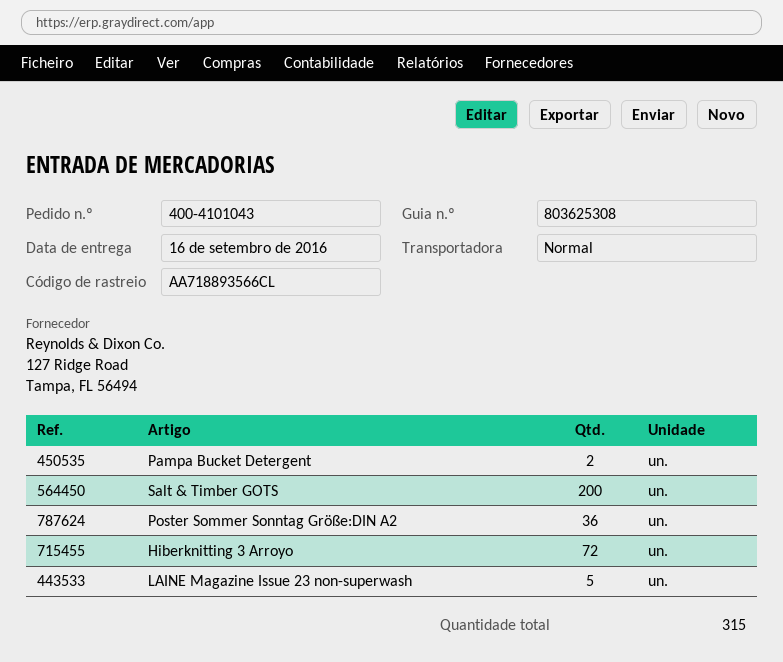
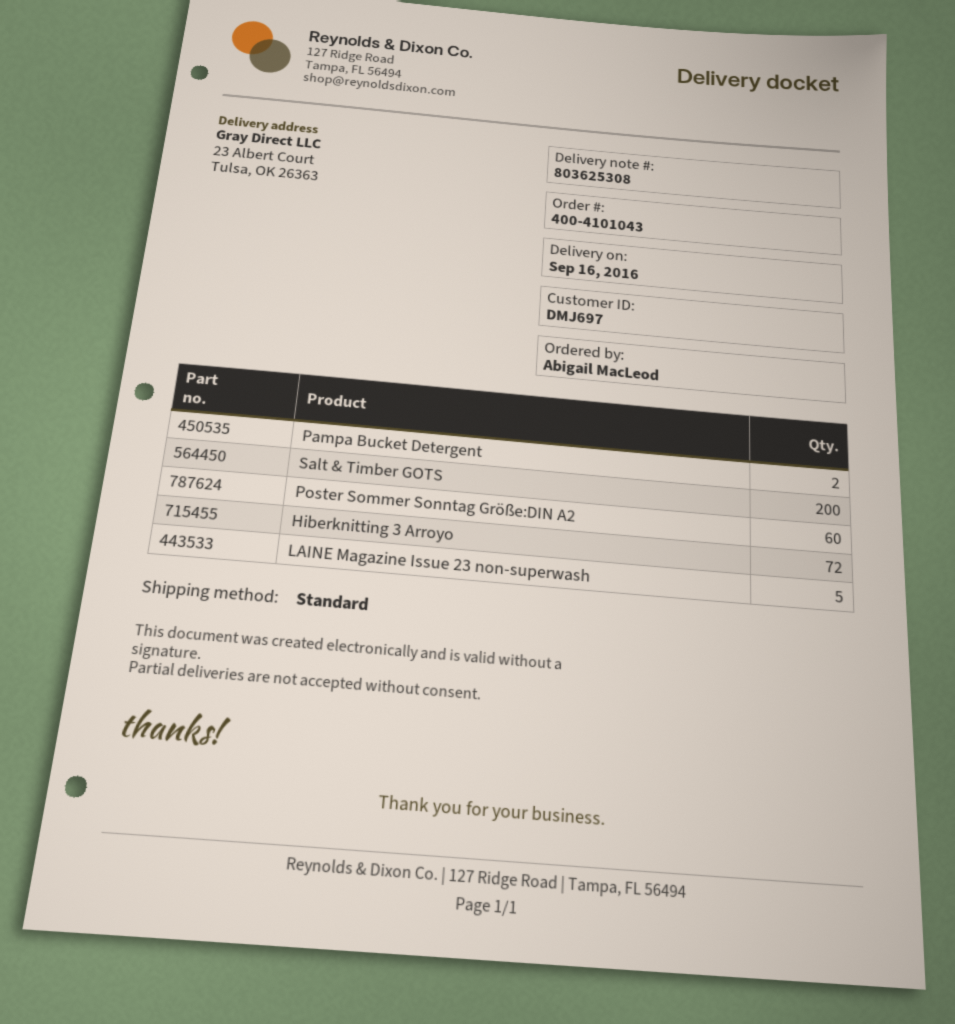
Poster Sommer Sonntag Größe:DIN A2: 36 -> 60

